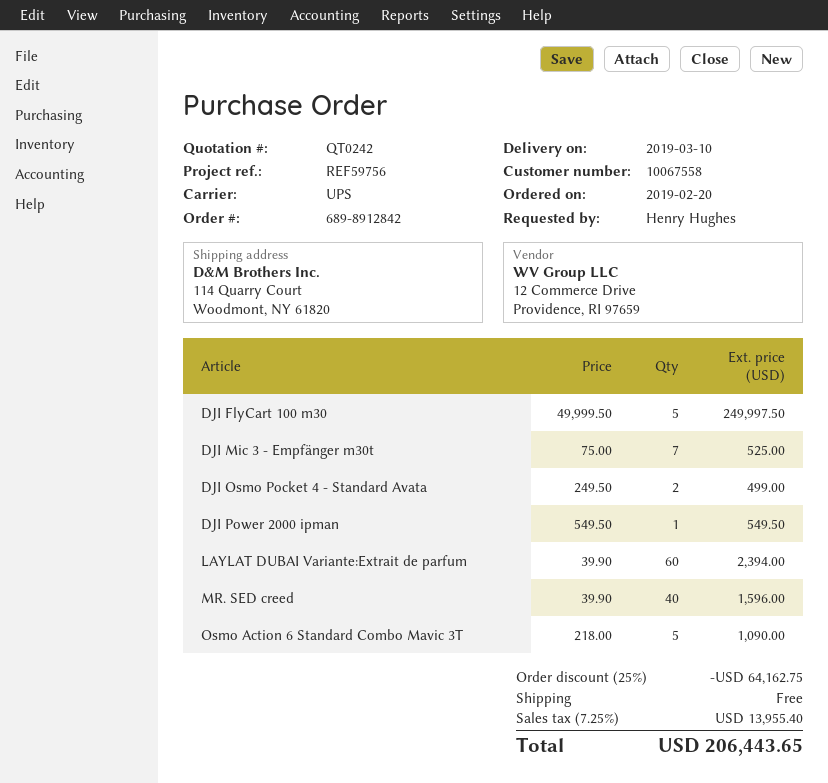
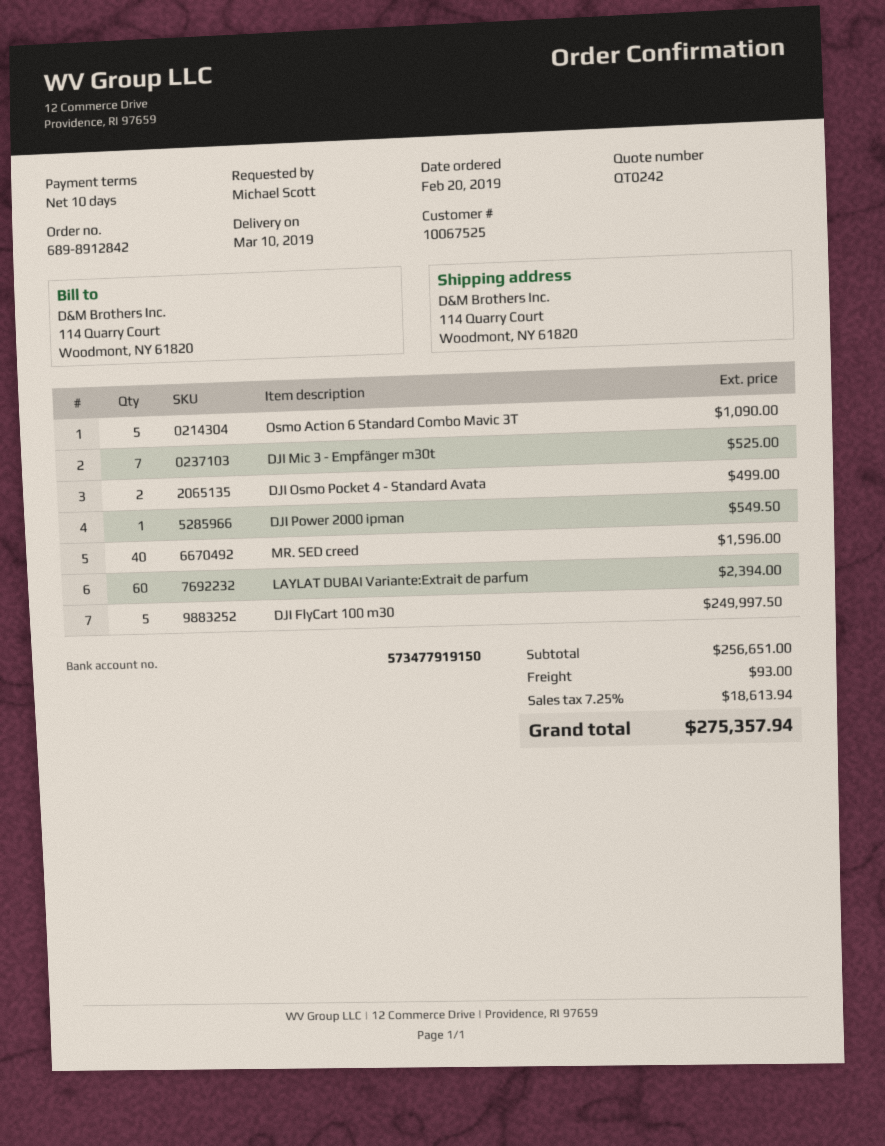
customer number: 10067558 -> 10067525
ordered by: Henry Hughes -> Michael Scott
discount: 25% = 64162.75 -> none
shipping: 0.00 -> 93.00
tax: 7.25% = 13955.40 -> 7.25% = 18613.94
total: 206443.65 -> 275357.94

